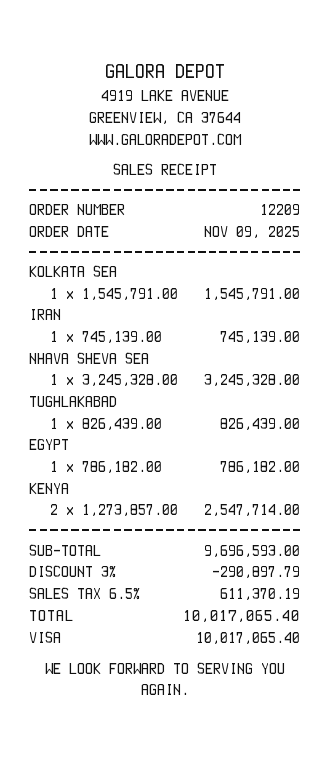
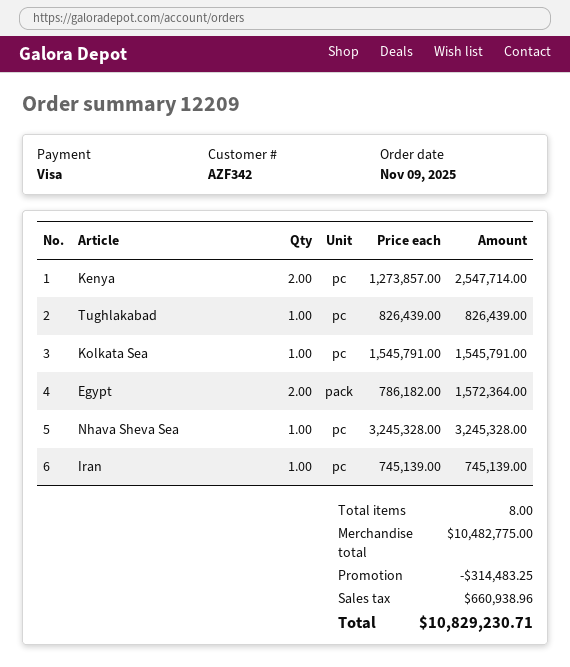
EGYPT: 1 x 786182.00 = 786182.00 -> 2 x 786182.00 = 1572364.00
subtotal: 9696593.00 -> 10482775.00
discount: 290897.79 -> 314483.25
tax: 611370.19 -> 660938.96
total: 10017065.40 -> 10829230.71

